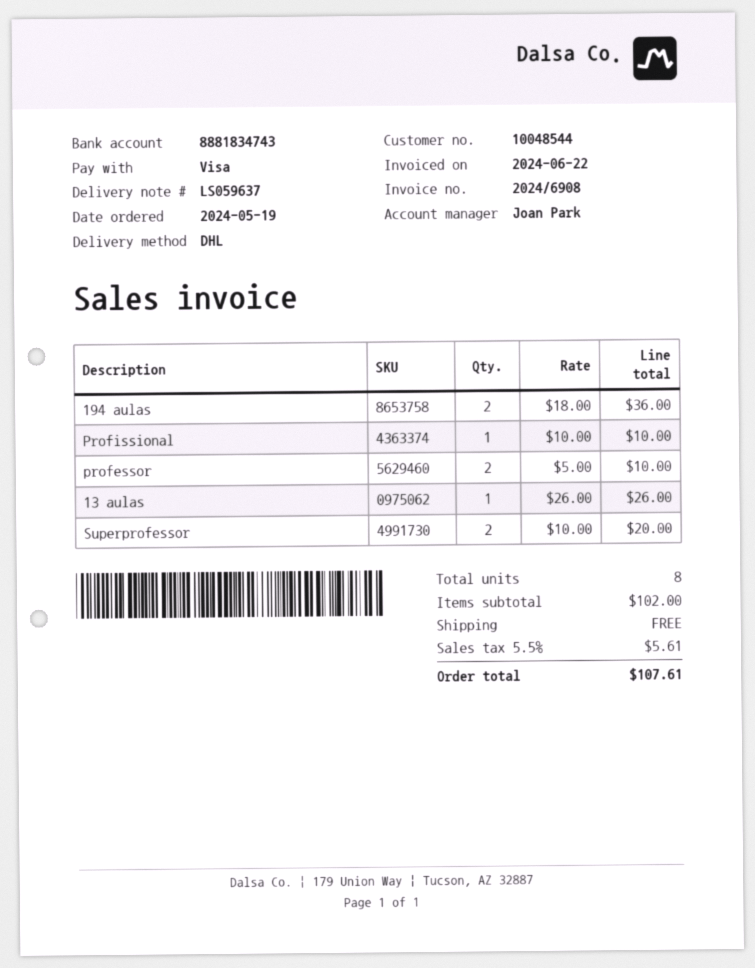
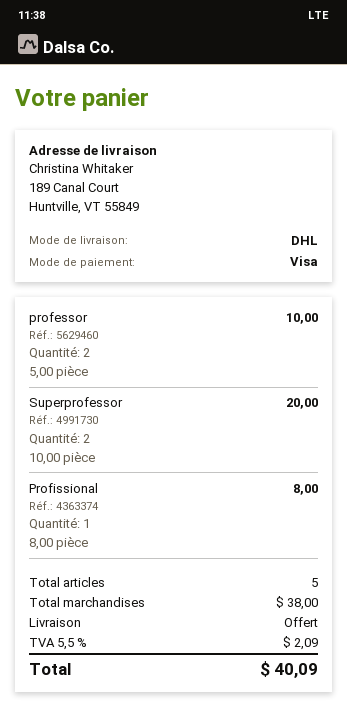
194 aulas: 2 x 18.00 = 36.00 -> none
Profissional: 1 x 10.00 = 10.00 -> 1 x 8.00 = 8.00
13 aulas: 1 x 26.00 = 26.00 -> none
total quantity: 8 -> 5
subtotal: 102.00 -> 38.00
tax: 5.5% = 5.61 -> 5.5% = 2.09
total: 107.61 -> 40.09

